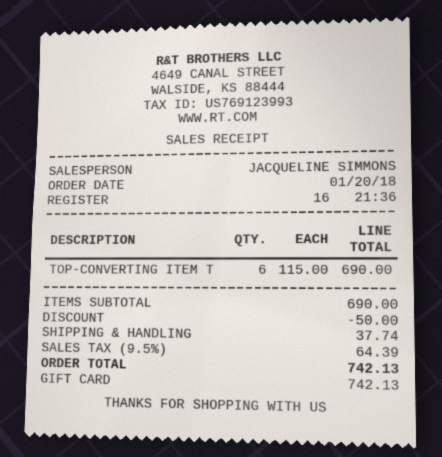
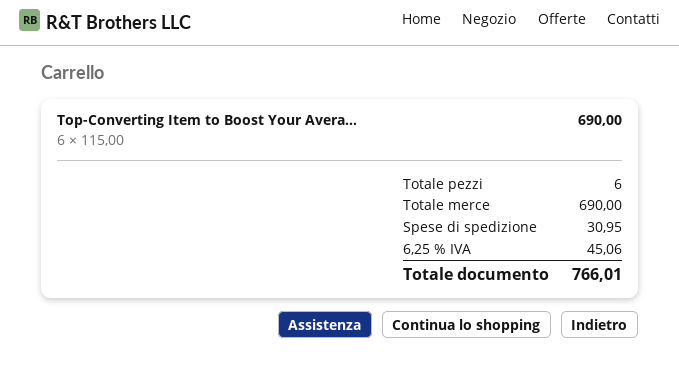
discount: 50.00 -> none
shipping: 37.74 -> 30.95
tax: 9.5% = 64.39 -> 6.25% = 45.06
total: 742.13 -> 766.01

